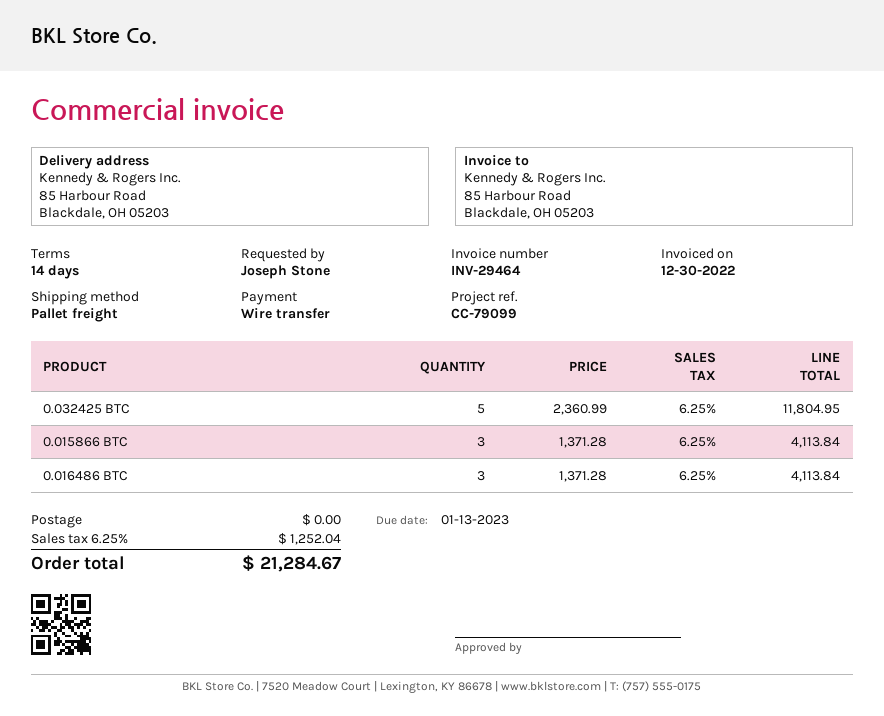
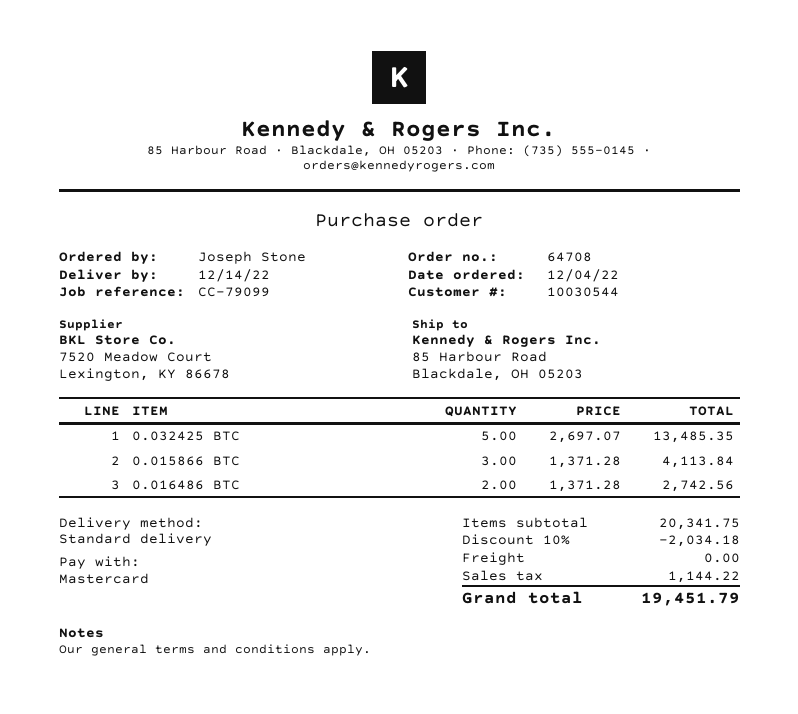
payment method: bank transfer -> Mastercard
shipping method: pallet freight -> standard
0.032425 BTC: 5 x 2360.99 = 11804.95 -> 5 x 2697.07 = 13485.35
0.016486 BTC: 3 x 1371.28 = 4113.84 -> 2 x 1371.28 = 2742.56
discount: none -> 10% = 2034.18
tax: 1252.04 -> 1144.22
total: 21284.67 -> 19451.79

